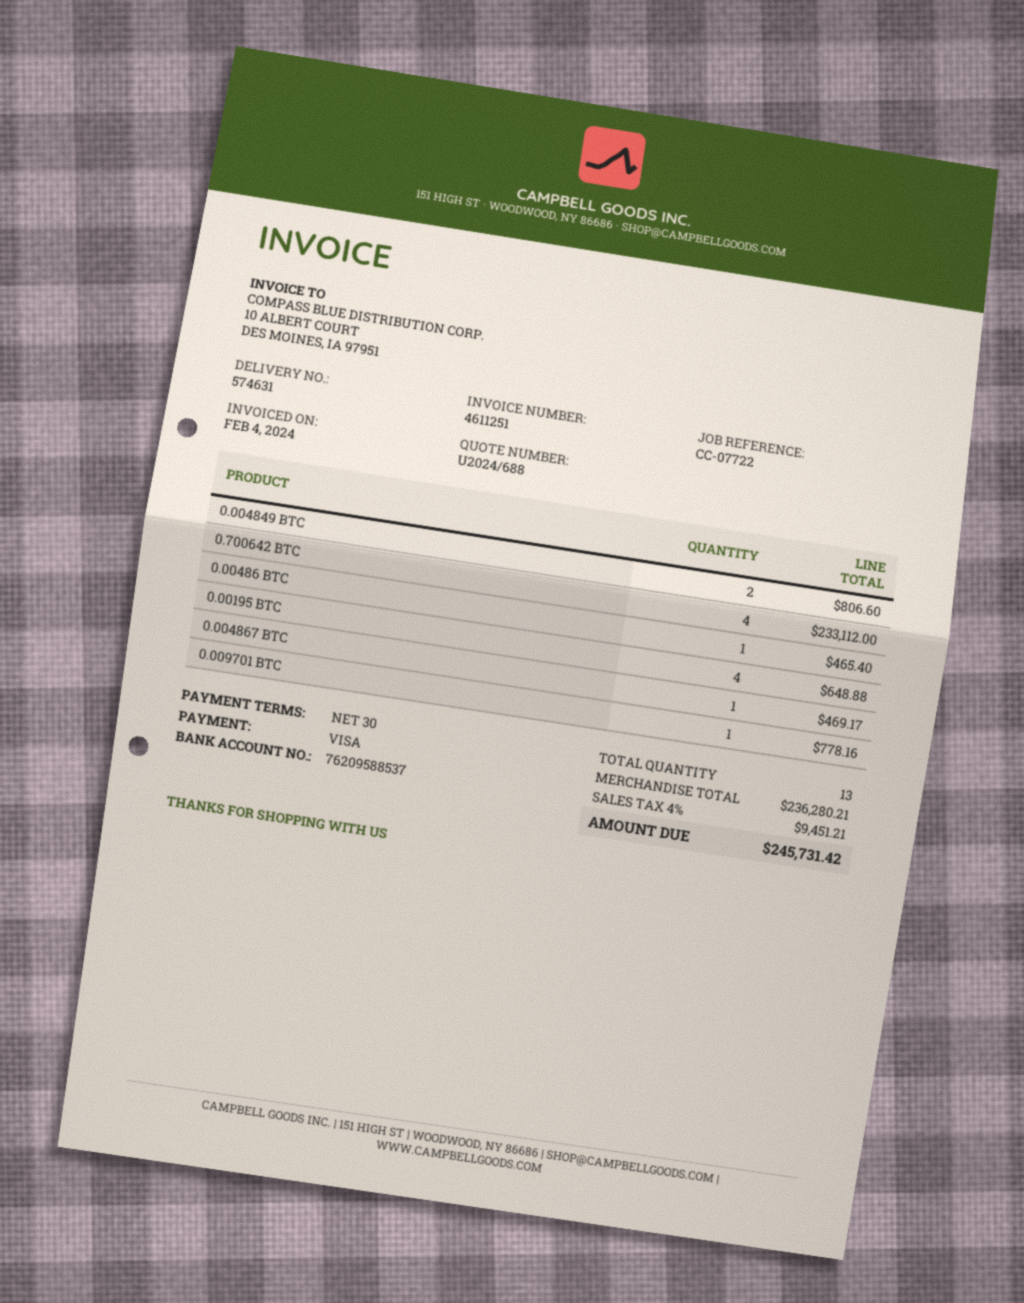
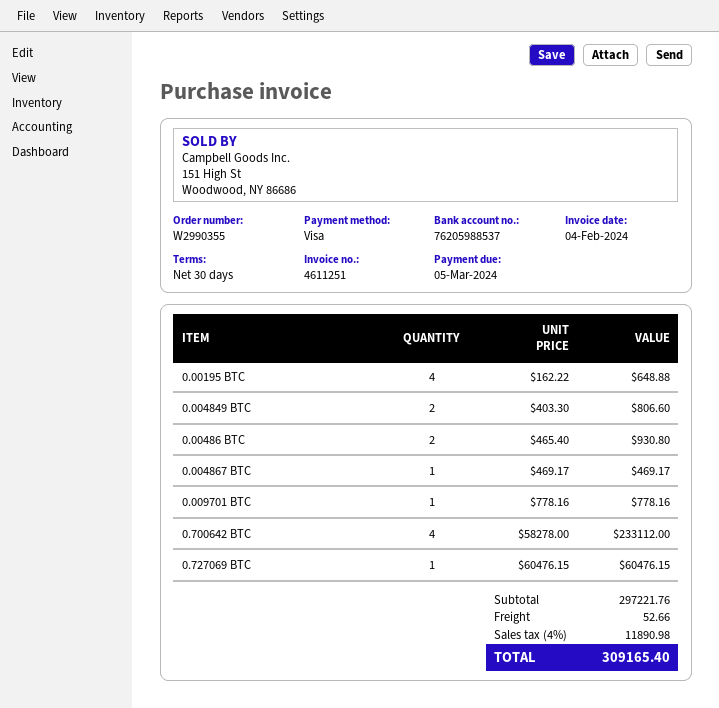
bank account: 76209588537 -> 76205988537
0.00486 BTC: 1 for 465.40 -> 2 for 930.80
0.727069 BTC: none -> 1 for 60476.15
subtotal: 236280.21 -> 297221.76
shipping: none -> 52.66
tax: 4% = 9451.21 -> 4% = 11890.98
total: 245731.42 -> 309165.40

